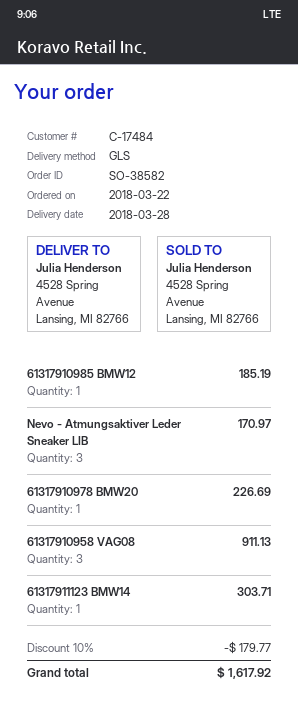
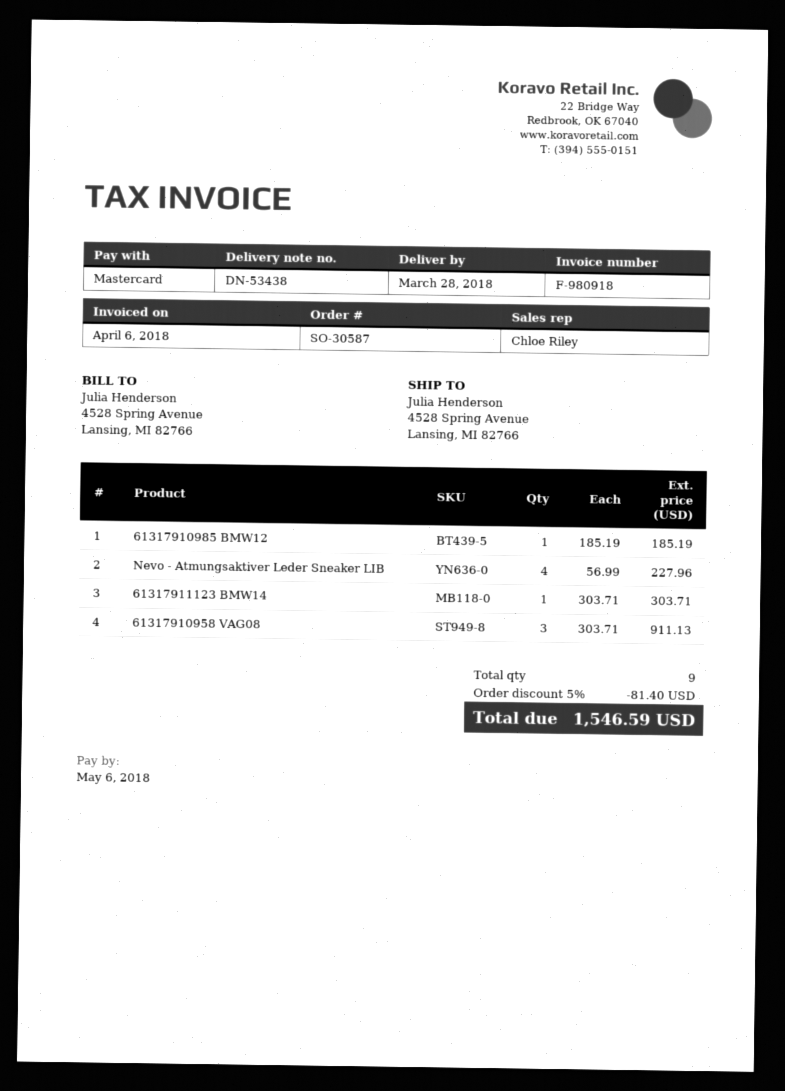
order number: SO-38582 -> SO-30587
Nevo - Atmungsaktiver Leder Sneaker LIB: 3 for 170.97 -> 4 for 227.96
61317910978 BMW20: 1 for 226.69 -> none
discount: 10% = 179.77 -> 5% = 81.40
total: 1617.92 -> 1546.59

